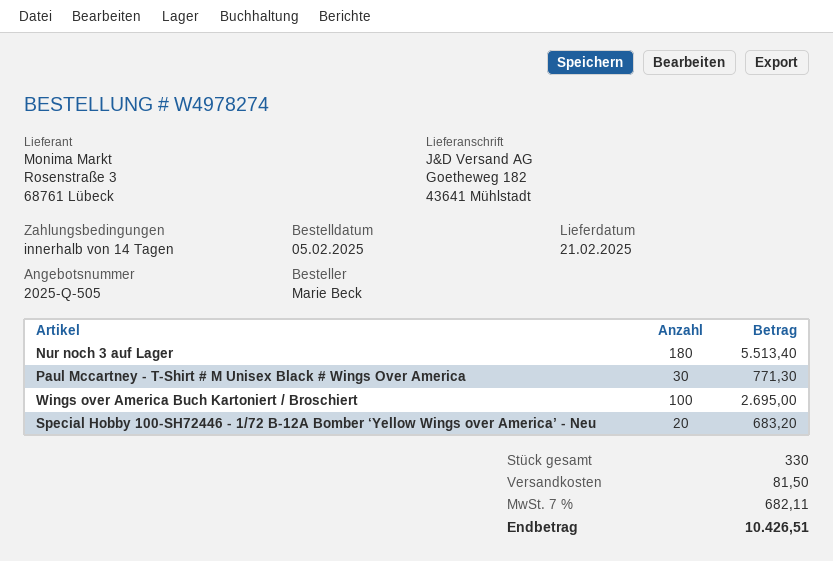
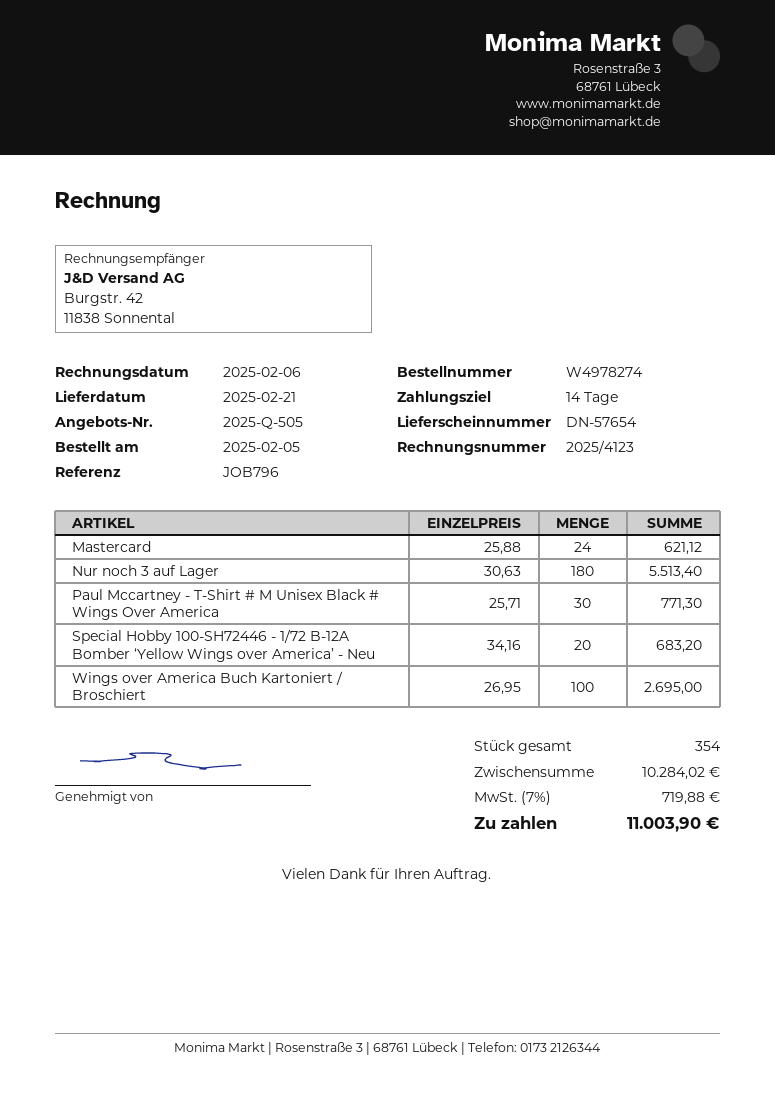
Mastercard: none -> 24 for 621.12
total quantity: 330 -> 354
shipping: 81.50 -> none
tax: 7% = 682.11 -> 7% = 719.88
total: 10426.51 -> 11003.90

